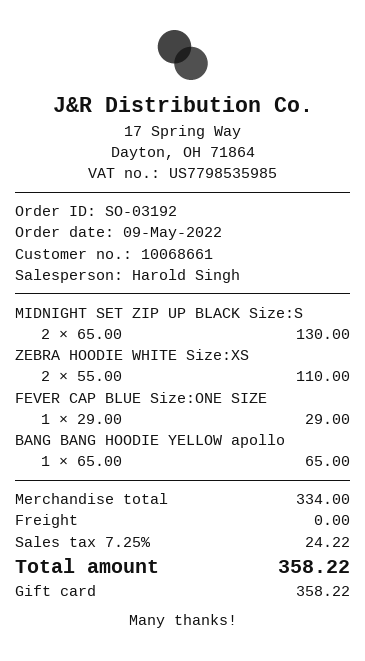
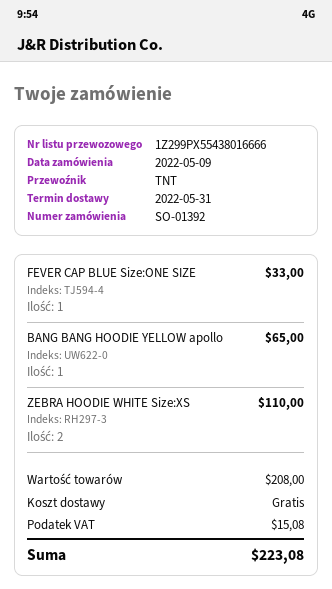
order number: SO-03192 -> SO-01392
MIDNIGHT SET ZIP UP BLACK Size:S: 2 for 130.00 -> none
FEVER CAP BLUE Size:ONE SIZE: 1 for 29.00 -> 1 for 33.00
subtotal: 334.00 -> 208.00
tax: 24.22 -> 15.08
total: 358.22 -> 223.08

